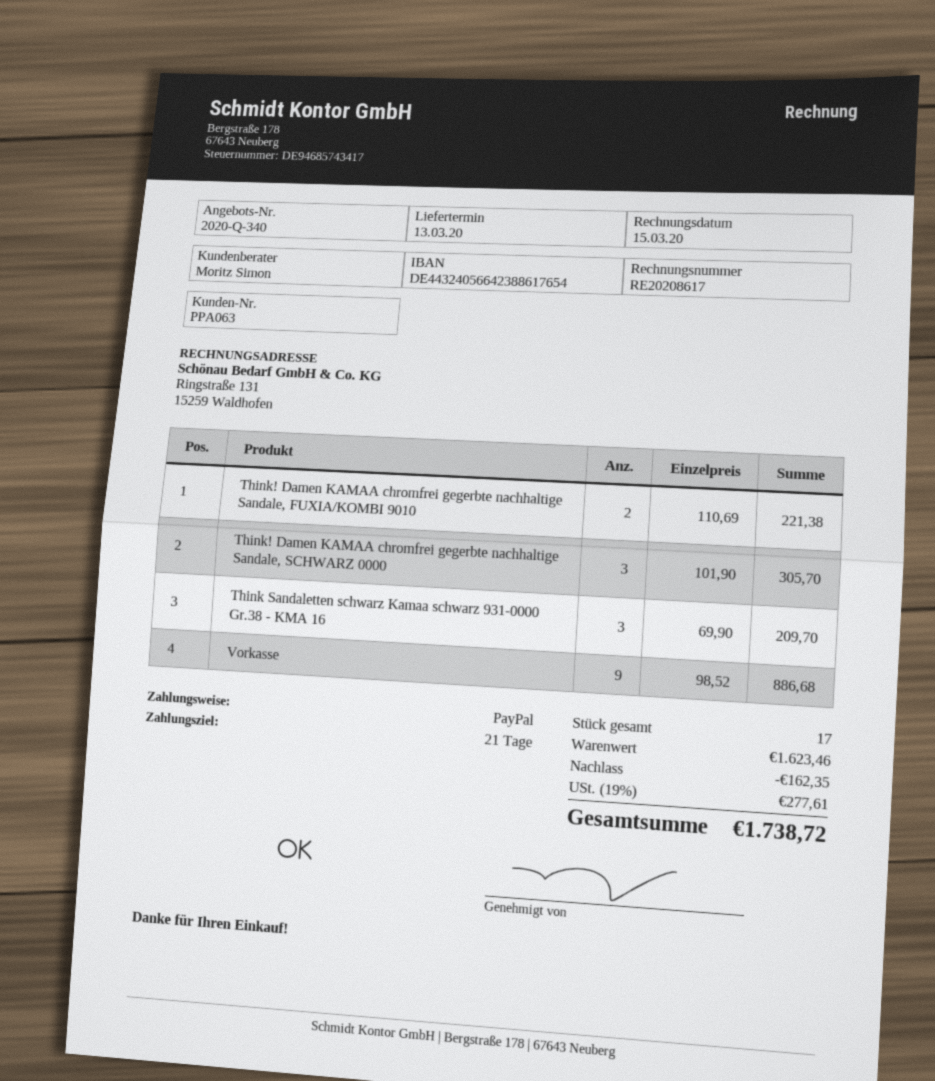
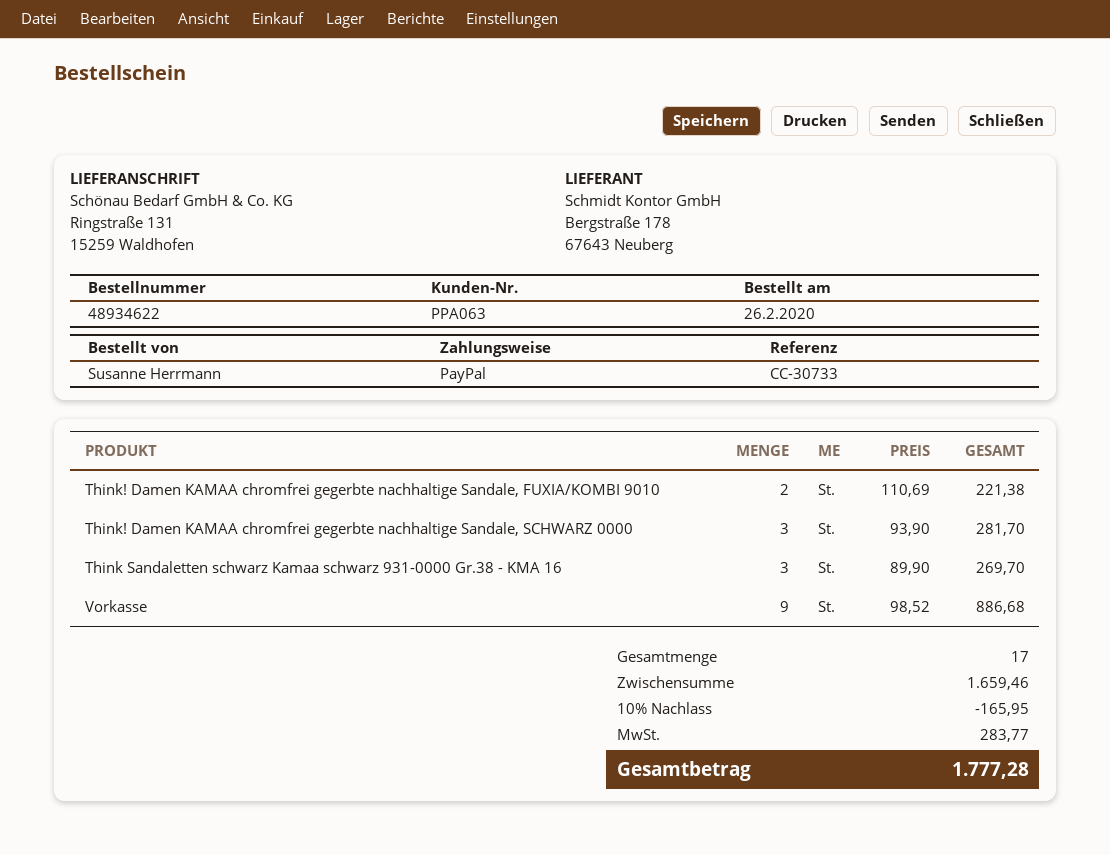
Think! Damen KAMAA chromfrei gegerbte nachhaltige Sandale, SCHWARZ 0000: 3 x 101.90 = 305.70 -> 3 x 93.90 = 281.70
Think Sandaletten schwarz Kamaa schwarz 931-0000 Gr.38 - KMA 16: 3 x 69.90 = 209.70 -> 3 x 89.90 = 269.70
subtotal: 1623.46 -> 1659.46
discount: 162.35 -> 165.95
tax: 277.61 -> 283.77
total: 1738.72 -> 1777.28

